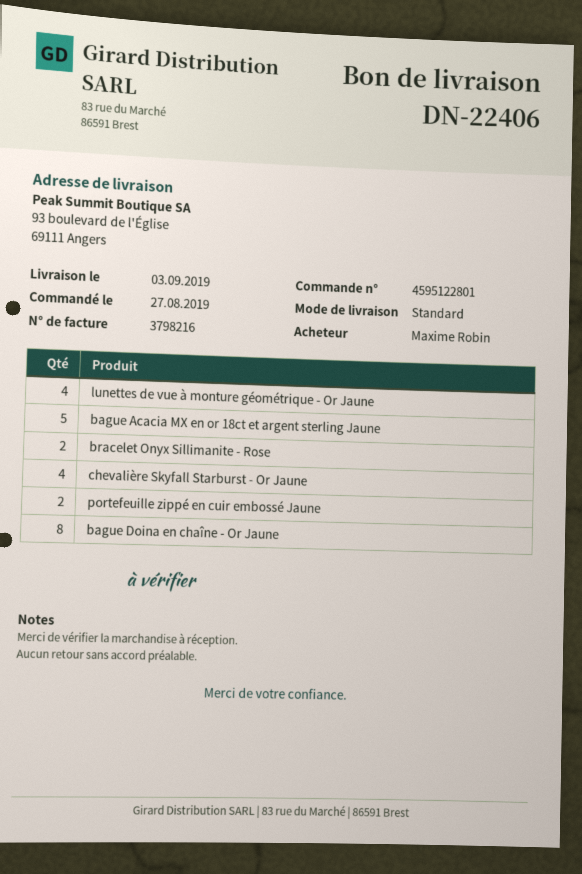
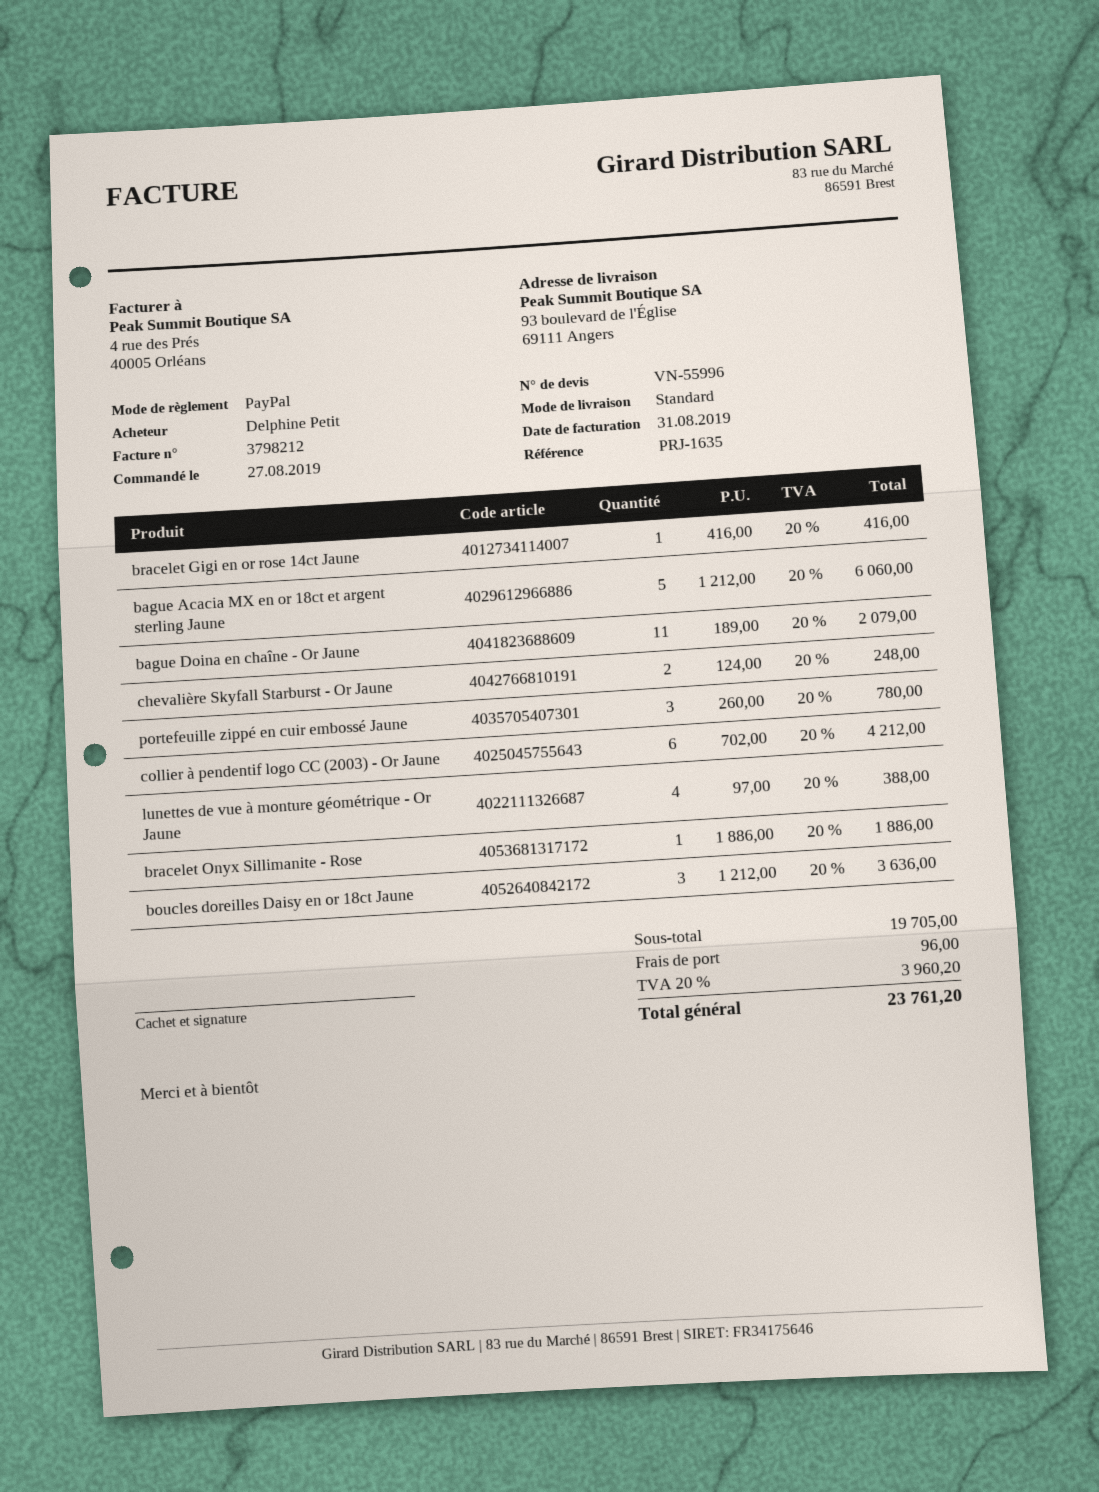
invoice number: 3798216 -> 3798212
ordered by: Maxime Robin -> Delphine Petit
bracelet Onyx Sillimanite - Rose: 2 -> 1
chevalière Skyfall Starburst - Or Jaune: 4 -> 2
portefeuille zippé en cuir embossé Jaune: 2 -> 3
bague Doina en chaîne - Or Jaune: 8 -> 11
bracelet Gigi en or rose 14ct Jaune: none -> 1
collier à pendentif logo CC (2003) - Or Jaune: none -> 6
boucles doreilles Daisy en or 18ct Jaune: none -> 3

